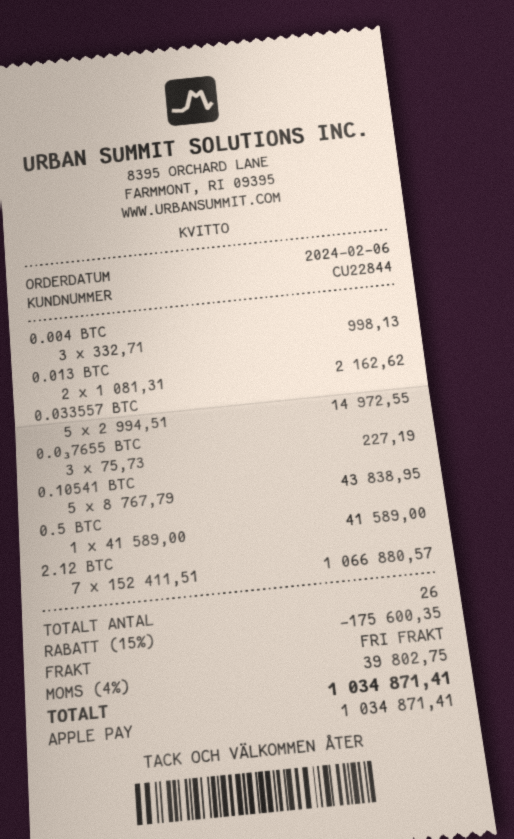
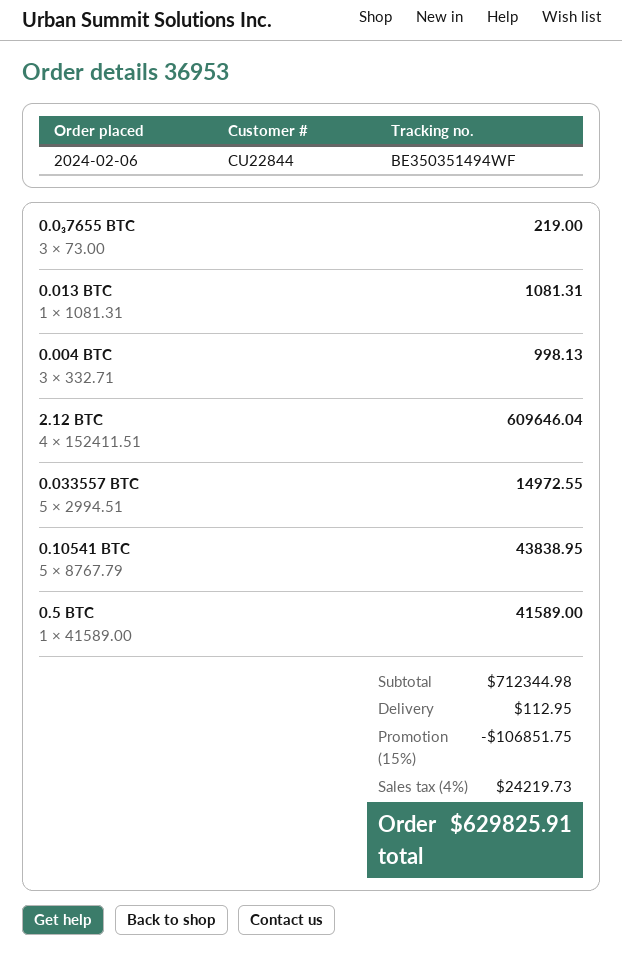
0.013 BTC: 2 x 1081.31 = 2162.62 -> 1 x 1081.31 = 1081.31
0.0₃7655 BTC: 3 x 75.73 = 227.19 -> 3 x 73.00 = 219.00
2.12 BTC: 7 x 152411.51 = 1066880.57 -> 4 x 152411.51 = 609646.04
discount: 15% = 175600.35 -> 15% = 106851.75
shipping: 0.00 -> 112.95
tax: 4% = 39802.75 -> 4% = 24219.73
total: 1034871.41 -> 629825.91

